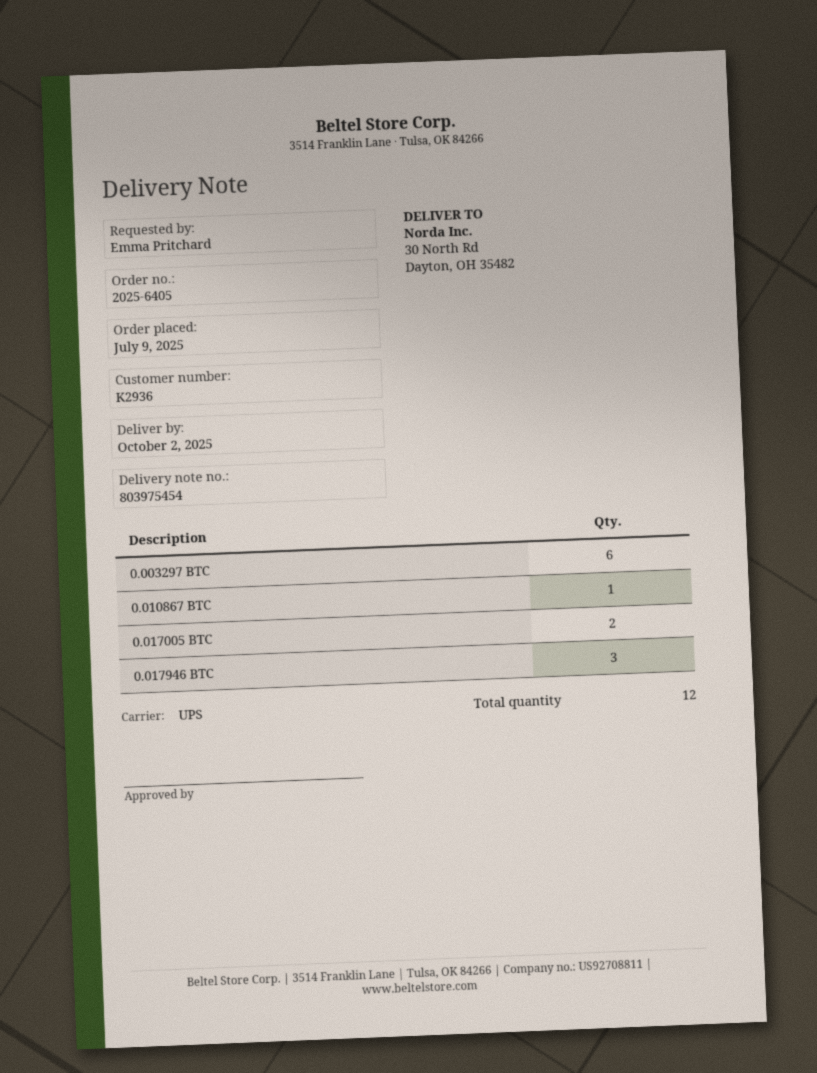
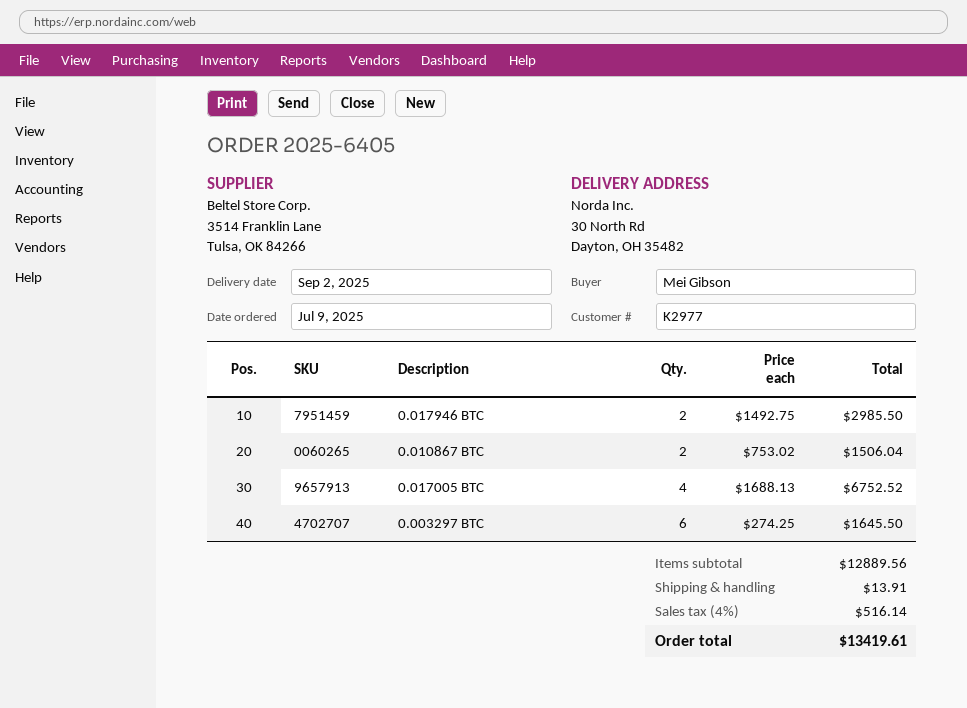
delivery date: 2025-10-02 -> 2025-09-02
customer number: K2936 -> K2977
ordered by: Emma Pritchard -> Mei Gibson
0.010867 BTC: 1 -> 2
0.017005 BTC: 2 -> 4
0.017946 BTC: 3 -> 2

